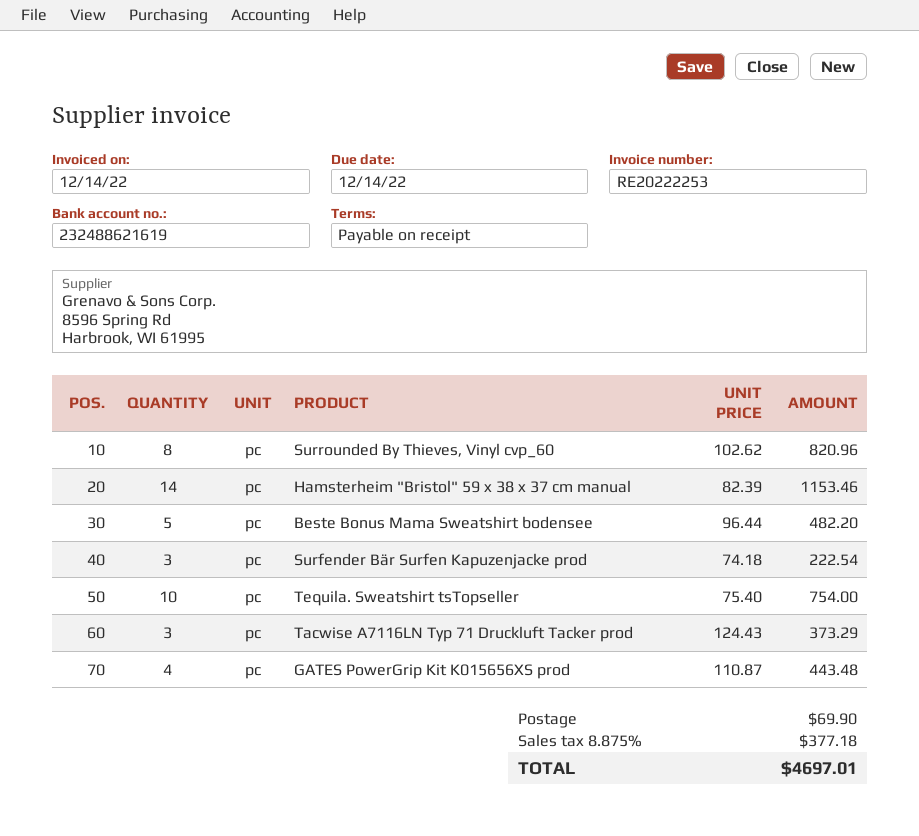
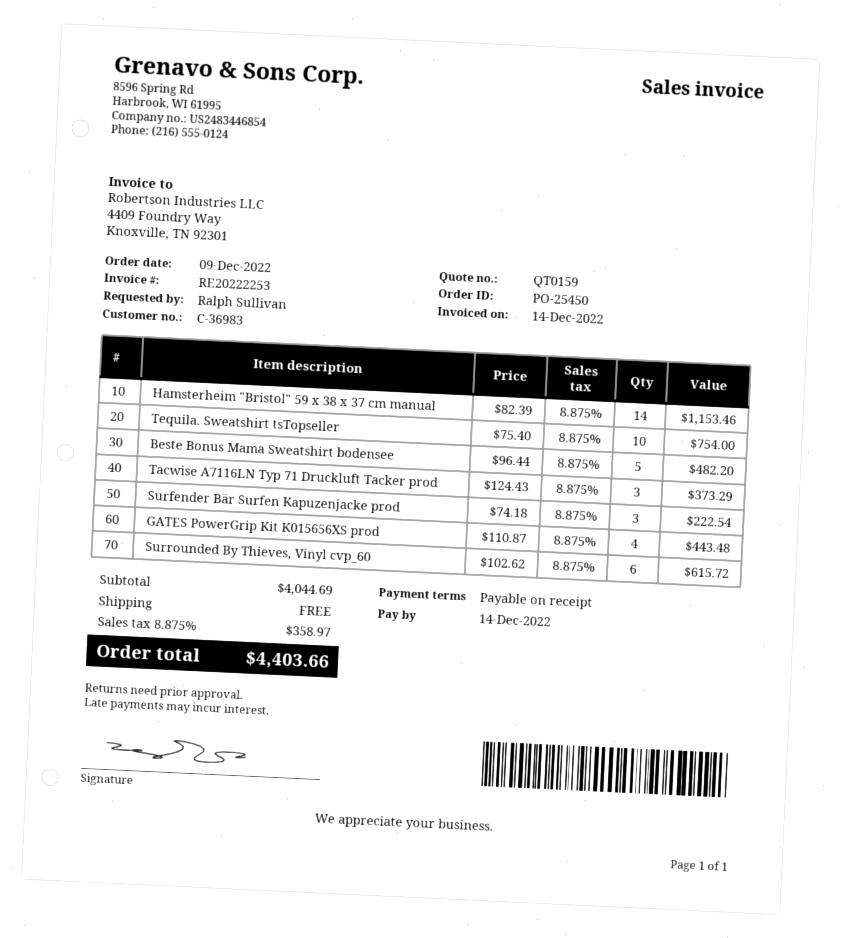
Surrounded By Thieves, Vinyl cvp_60: 8 x 102.62 = 820.96 -> 6 x 102.62 = 615.72
shipping: 69.90 -> 0.00
tax: 8.875% = 377.18 -> 8.875% = 358.97
total: 4697.01 -> 4403.66

